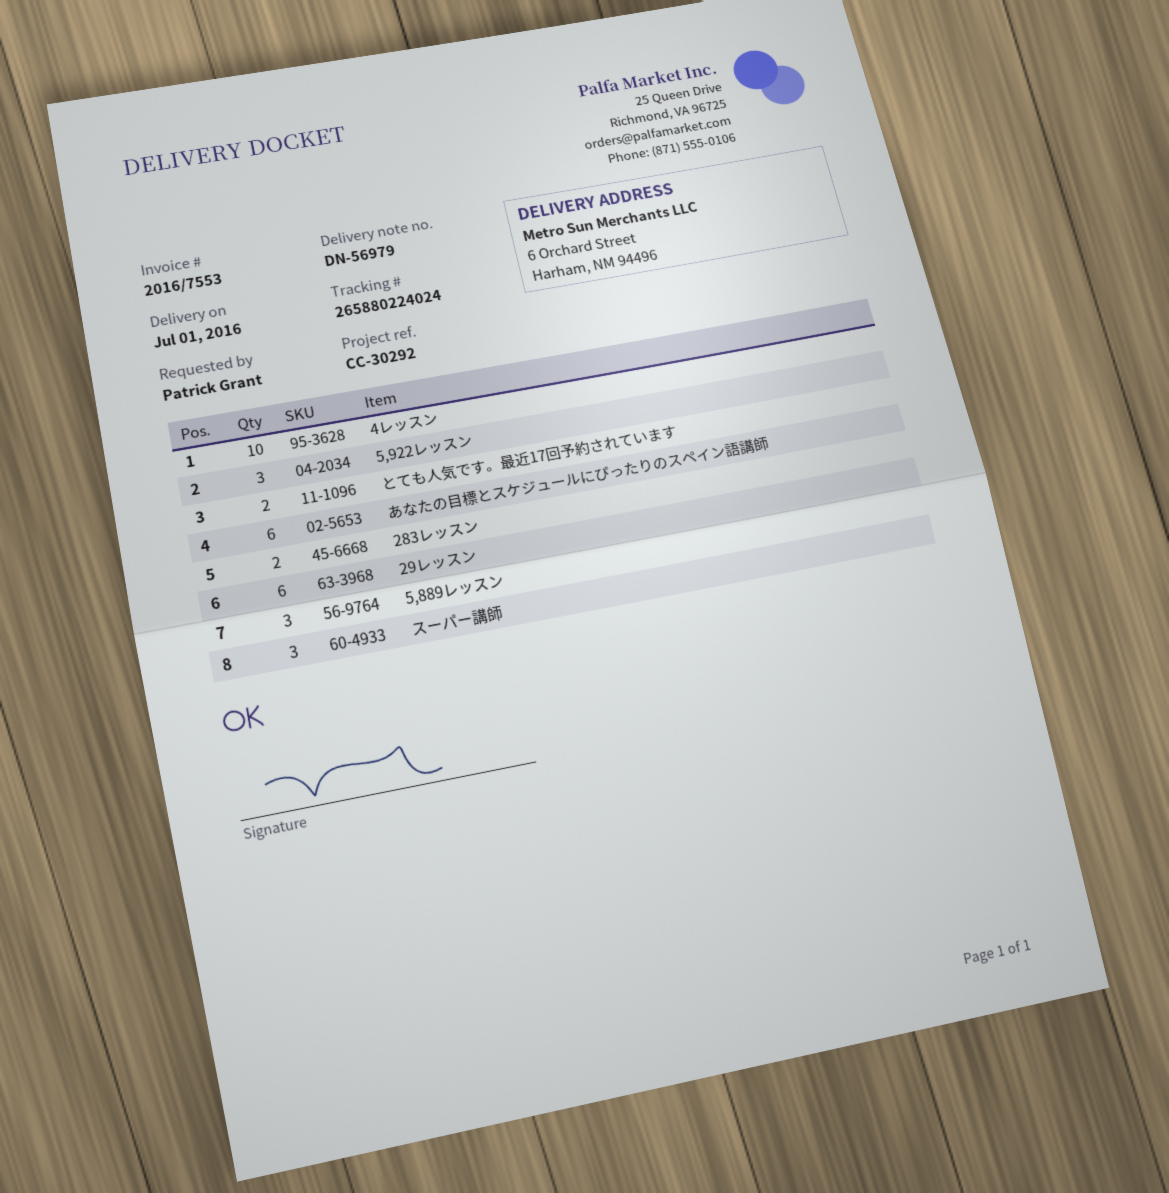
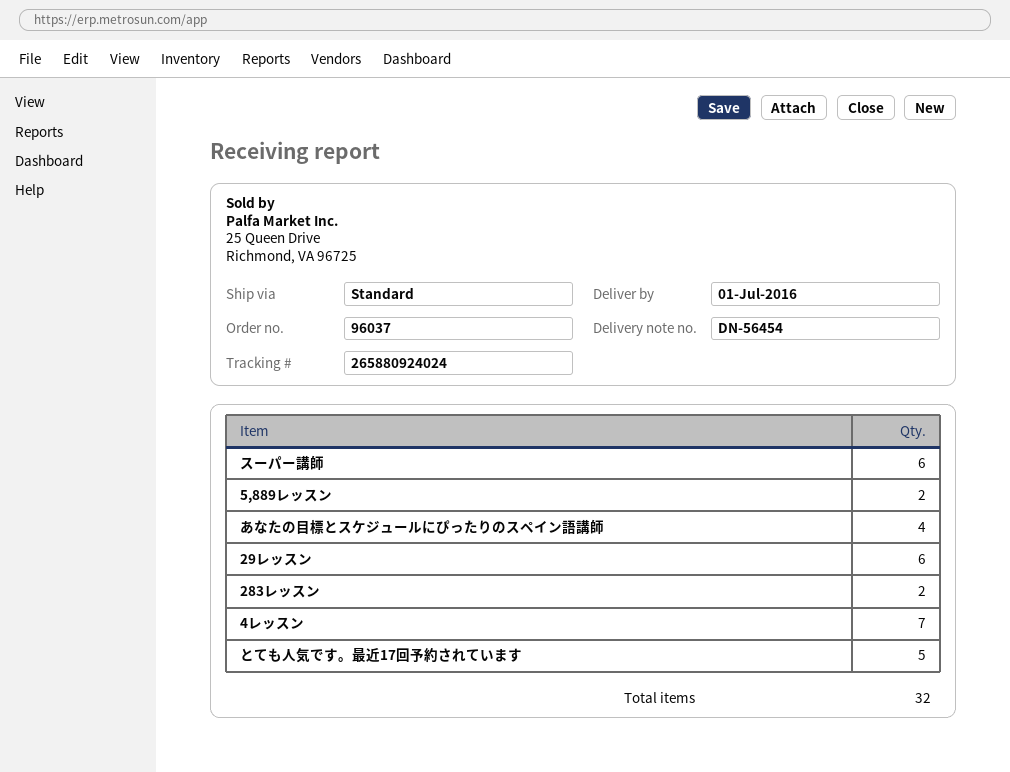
delivery note number: DN-56979 -> DN-56454
tracking number: 265880224024 -> 265880924024
4レッスン: 10 -> 7
5,922レッスン: 3 -> none
とても人気です。最近17回予約されています: 2 -> 5
あなたの目標とスケジュールにぴったりのスペイン語講師: 6 -> 4
5,889レッスン: 3 -> 2
スーパー講師: 3 -> 6

